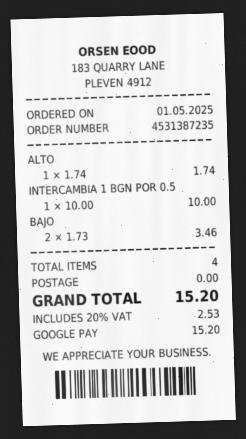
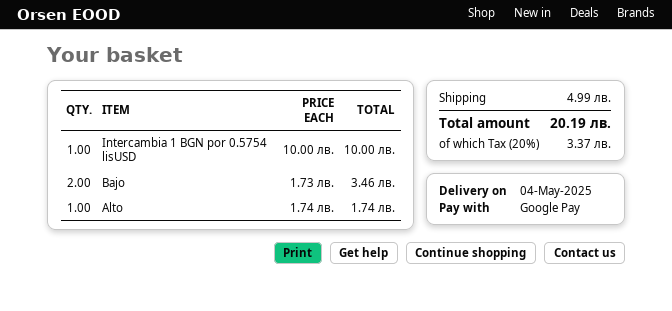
shipping: 0.00 -> 4.99
tax: 20% = 2.53 -> 20% = 3.37
total: 15.20 -> 20.19

